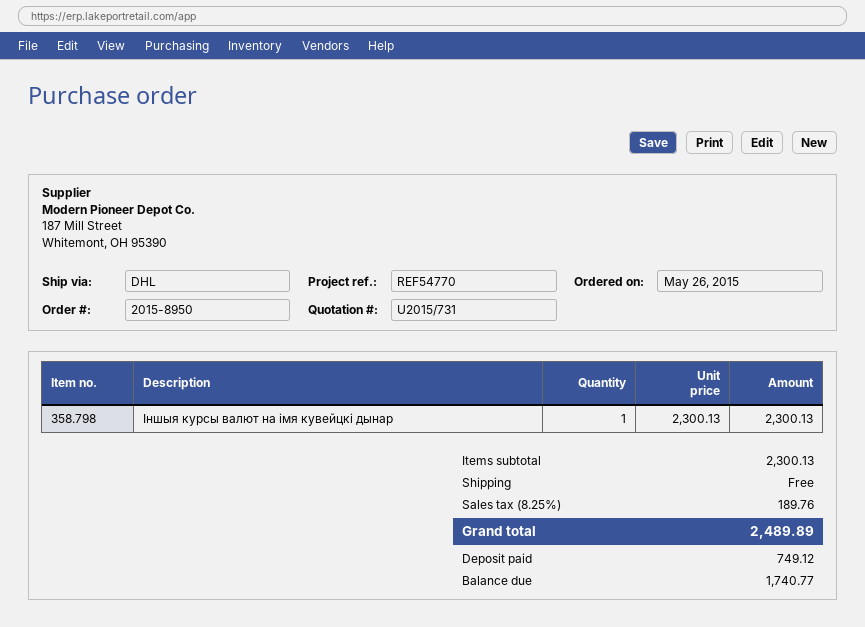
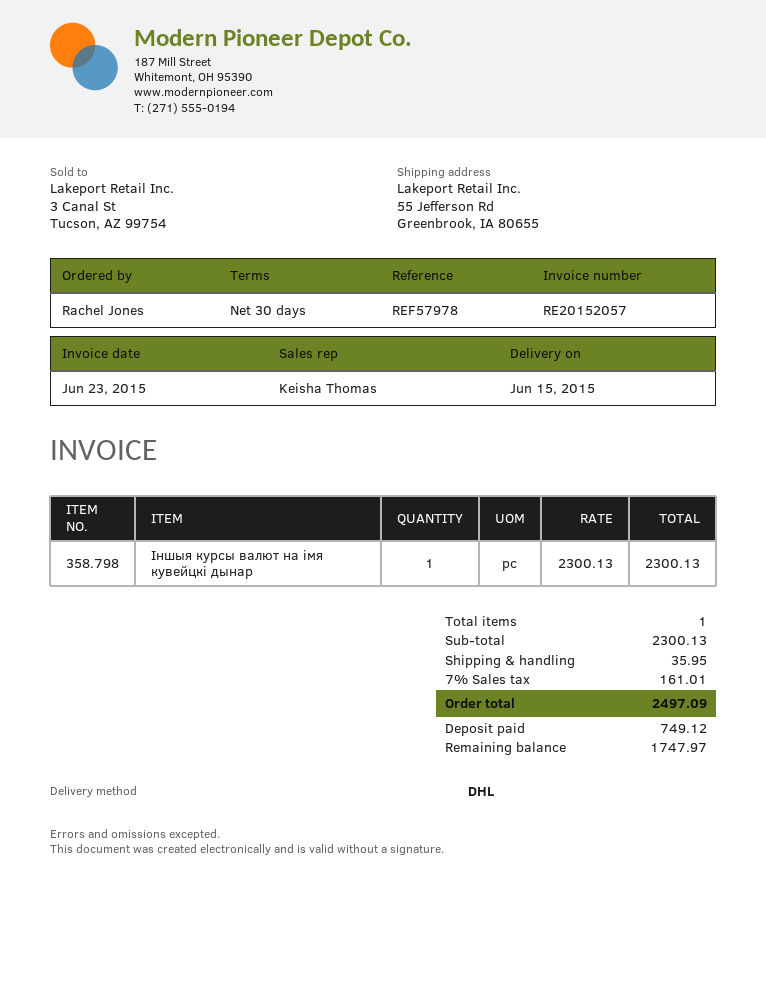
reference: REF54770 -> REF57978
shipping: 0.00 -> 35.95
tax: 8.25% = 189.76 -> 7% = 161.01
total: 2489.89 -> 2497.09
balance: 1740.77 -> 1747.97

